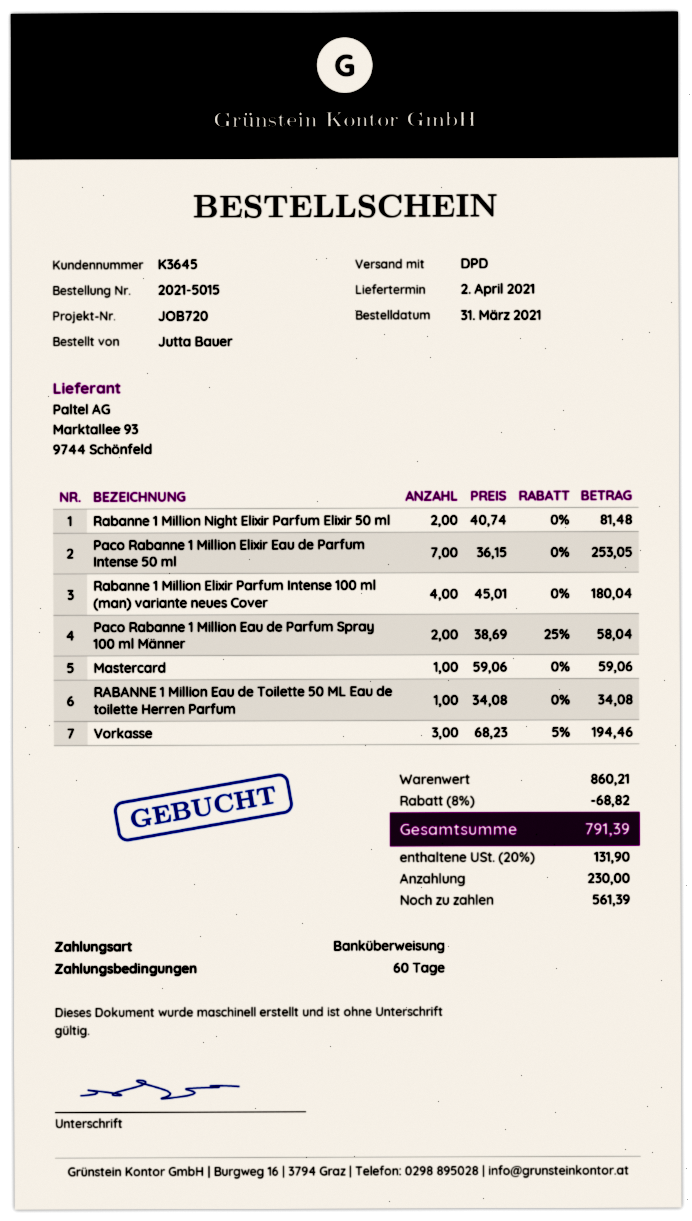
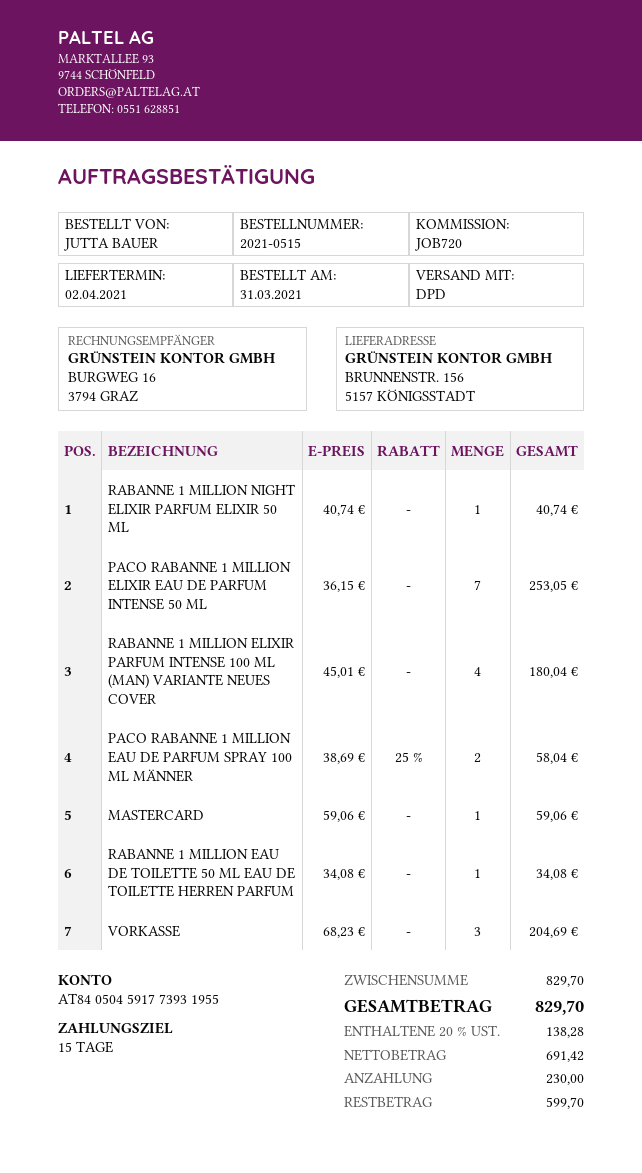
order number: 2021-5015 -> 2021-0515
payment terms: 60 days -> 15 days
Rabanne 1 Million Night Elixir Parfum Elixir 50 ml: 2 x 40.74 = 81.48 -> 1 x 40.74 = 40.74
Vorkasse: 3 x 68.23 - 5% = 194.46 -> 3 x 68.23 = 204.69
subtotal: 860.21 -> 829.70
discount: 8% = 68.82 -> none
tax: 20% = 131.90 -> 20% = 138.28
total: 791.39 -> 829.70
balance: 561.39 -> 599.70

